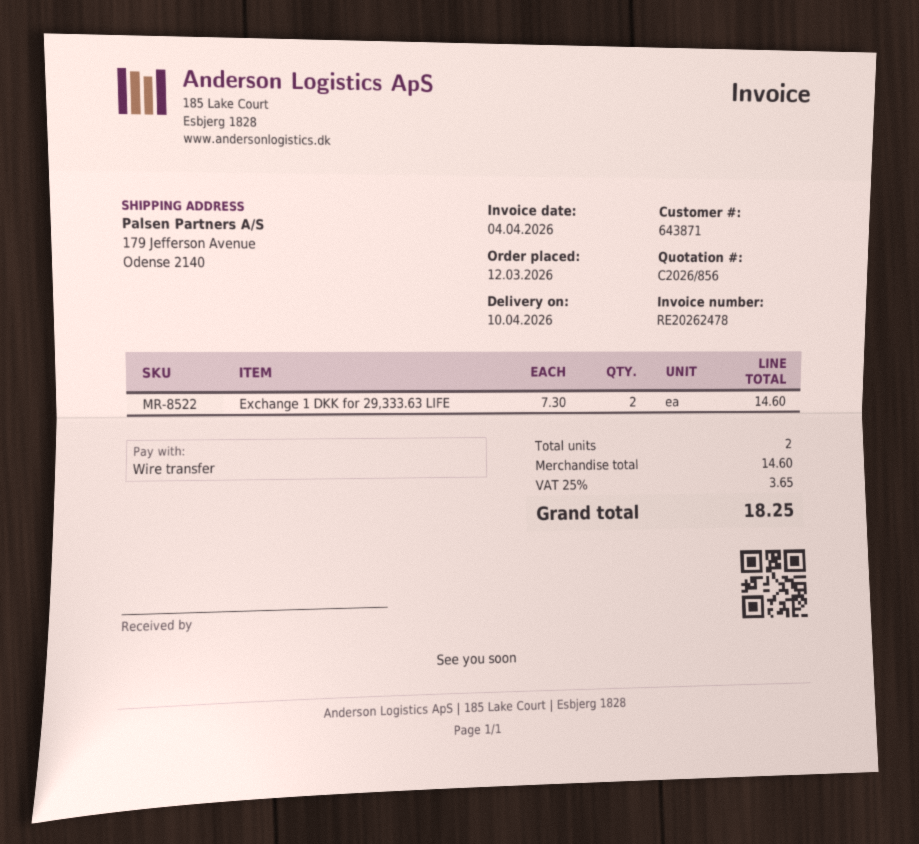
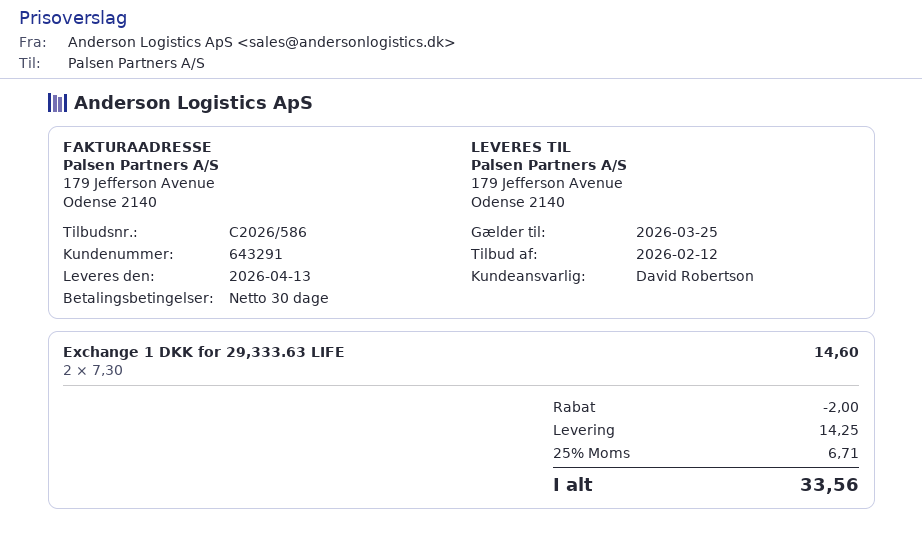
quote number: C2026/856 -> C2026/586
delivery date: 2026-04-10 -> 2026-04-13
customer number: 643871 -> 643291
discount: none -> 2.00
shipping: none -> 14.25
tax: 25% = 3.65 -> 25% = 6.71
total: 18.25 -> 33.56

